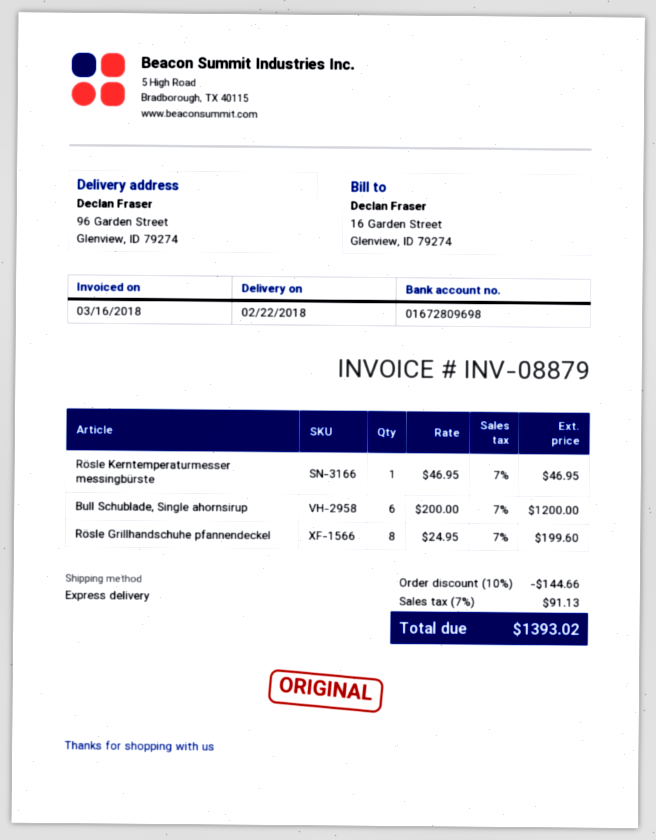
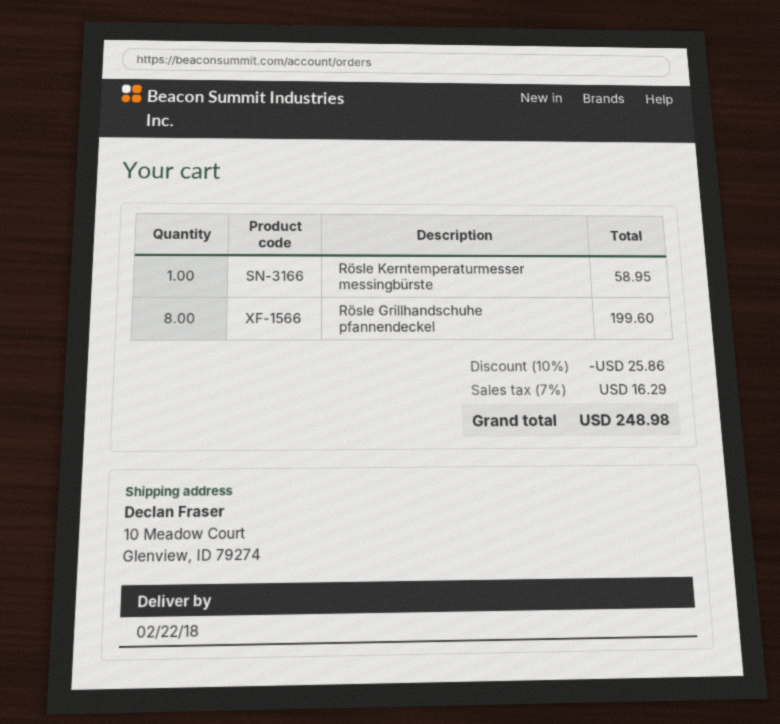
ship to: 96 Garden Street, Glenview, ID 79274 -> 10 Meadow Court, Glenview, ID 79274
Rösle Kerntemperaturmesser messingbürste: 1 for 46.95 -> 1 for 58.95
Bull Schublade, Single ahornsirup: 6 for 1200.00 -> none
discount: 10% = 144.66 -> 10% = 25.86
tax: 7% = 91.13 -> 7% = 16.29
total: 1393.02 -> 248.98

